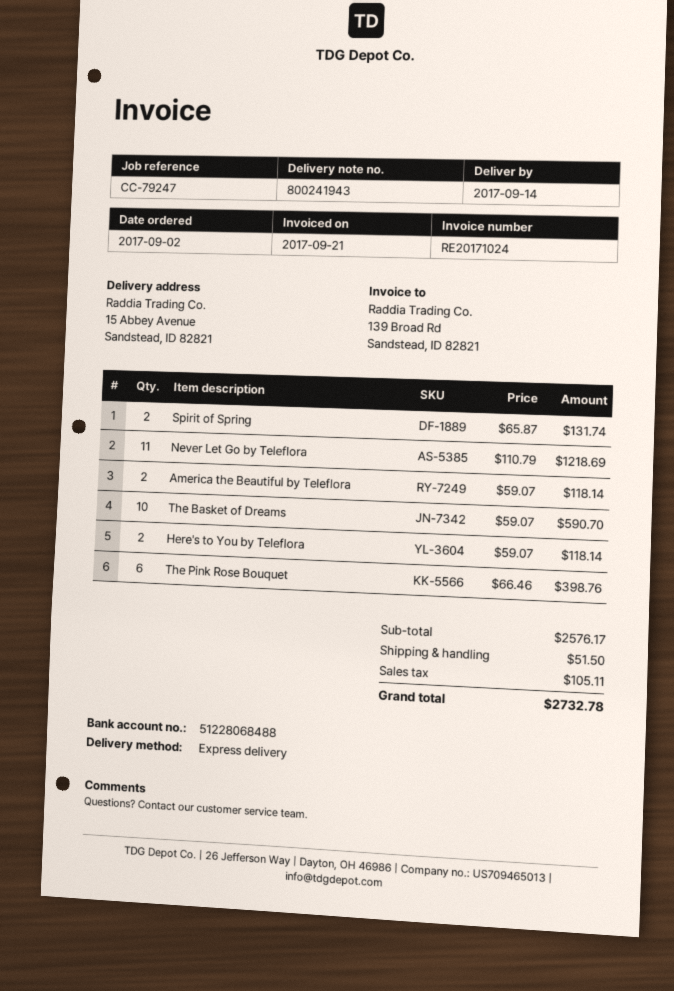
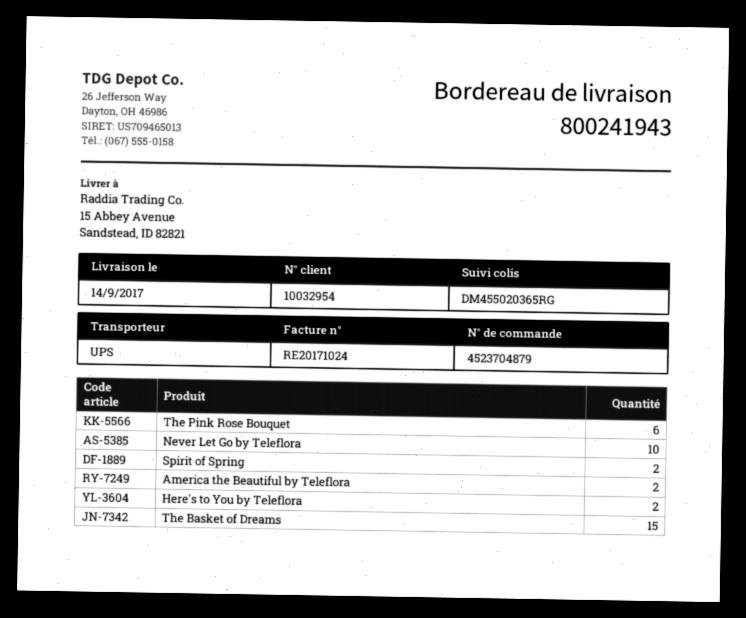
shipping method: express -> UPS
Never Let Go by Teleflora: 11 -> 10
The Basket of Dreams: 10 -> 15

